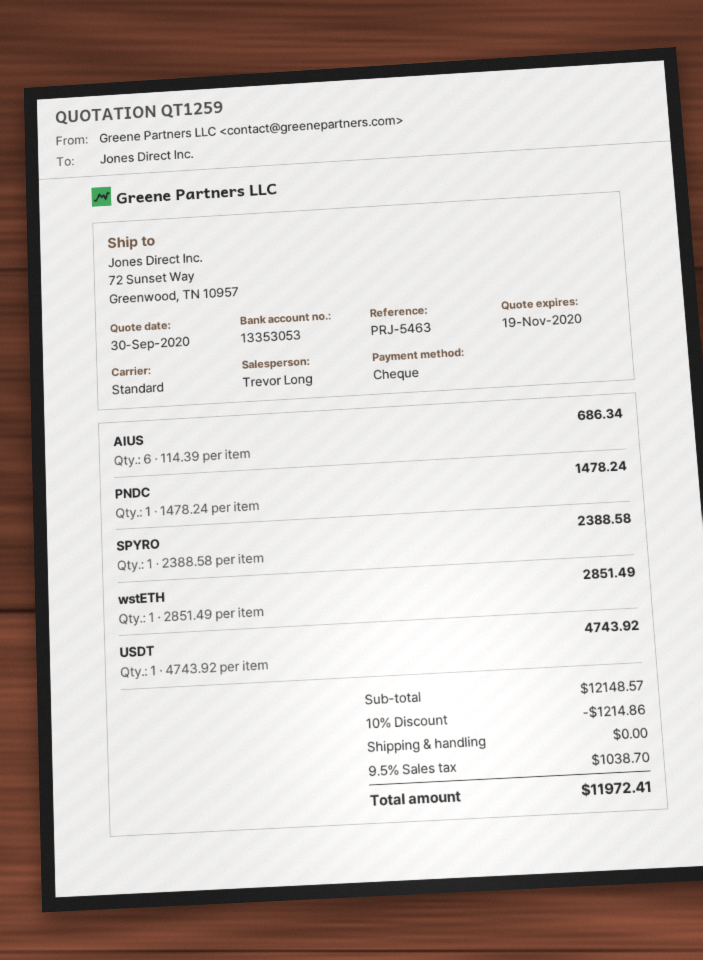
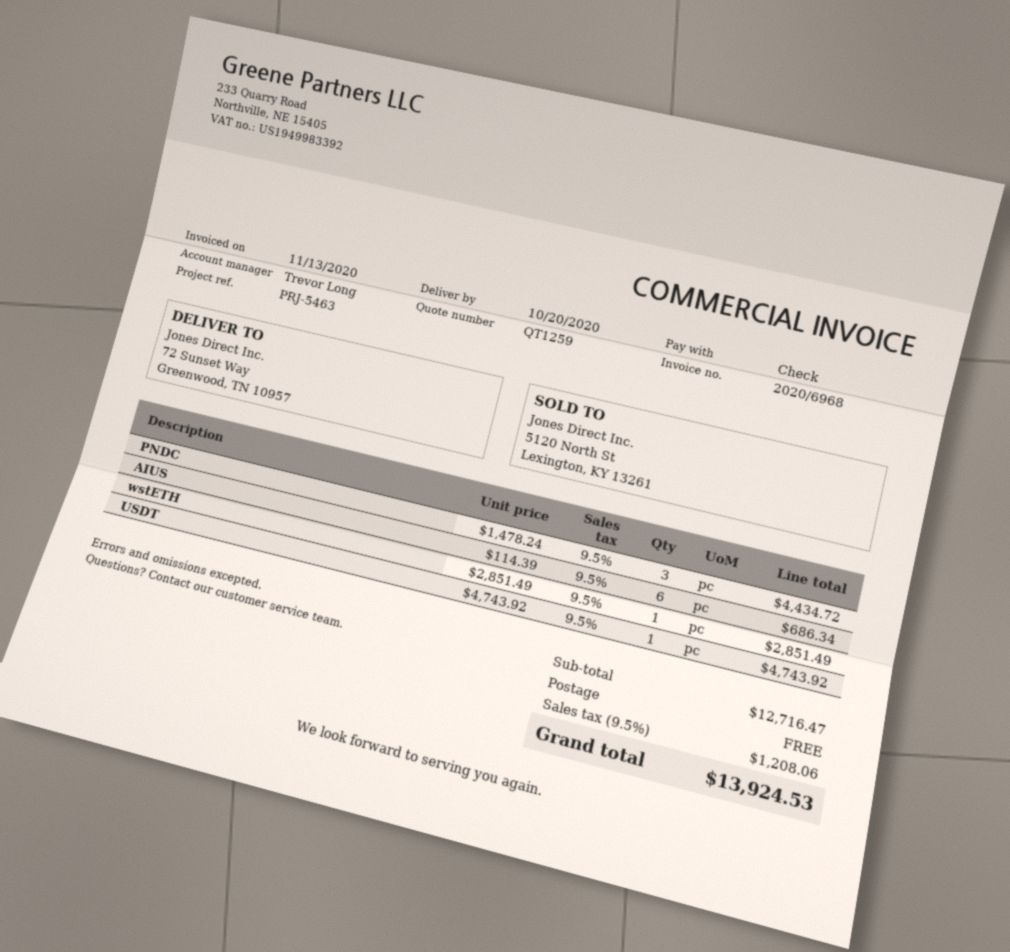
PNDC: 1 x 1478.24 = 1478.24 -> 3 x 1478.24 = 4434.72
SPYRO: 1 x 2388.58 = 2388.58 -> none
subtotal: 12148.57 -> 12716.47
discount: 10% = 1214.86 -> none
tax: 9.5% = 1038.70 -> 9.5% = 1208.06
total: 11972.41 -> 13924.53

